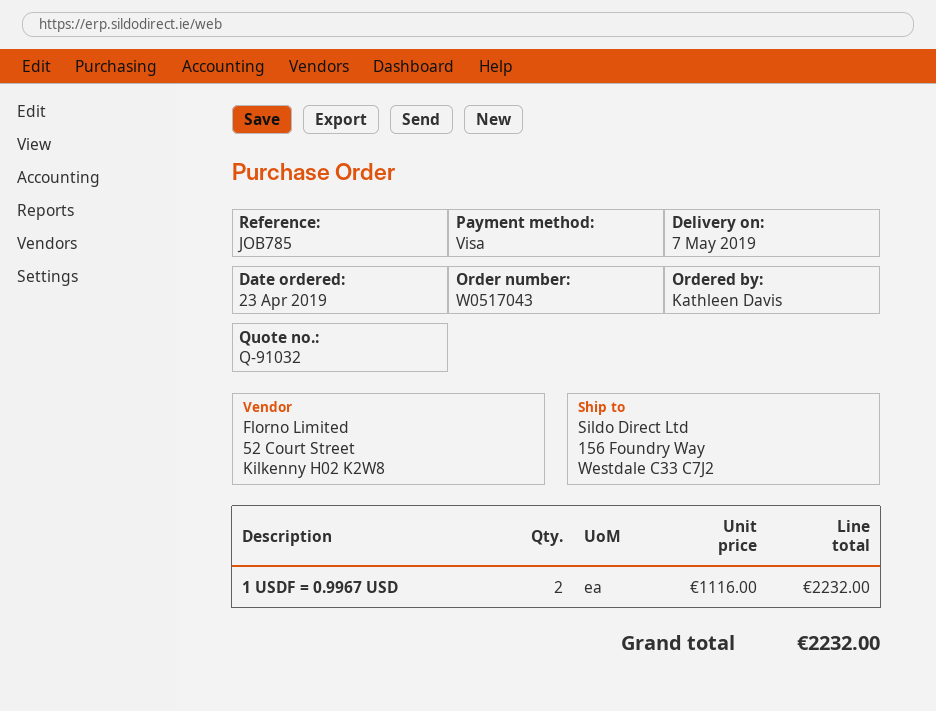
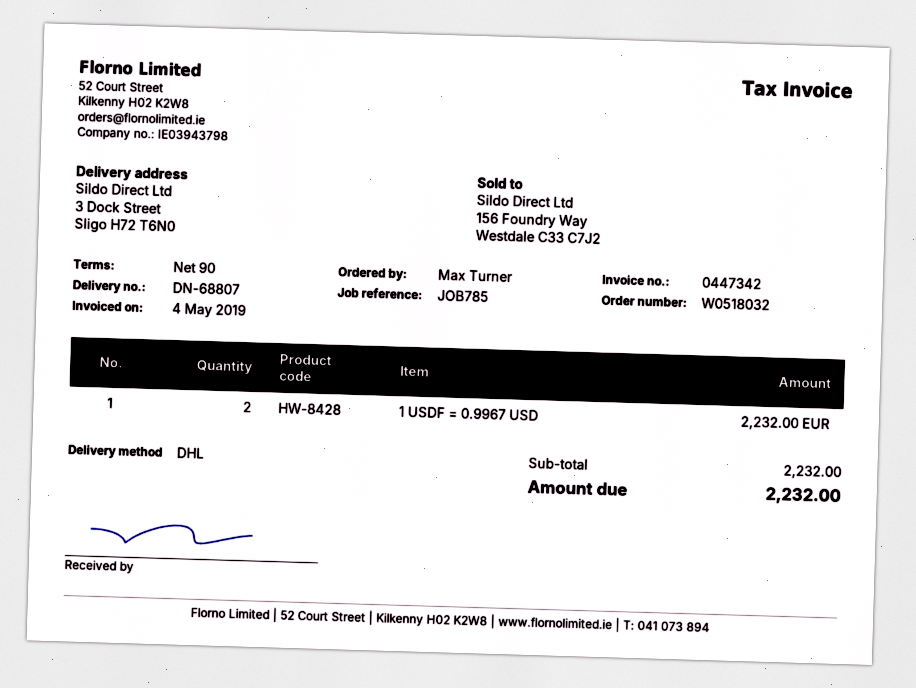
order number: W0517043 -> W0518032
ordered by: Kathleen Davis -> Max Turner
ship to: 156 Foundry Way, Westdale C33 C7J2 -> 3 Dock Street, Sligo H72 T6N0

